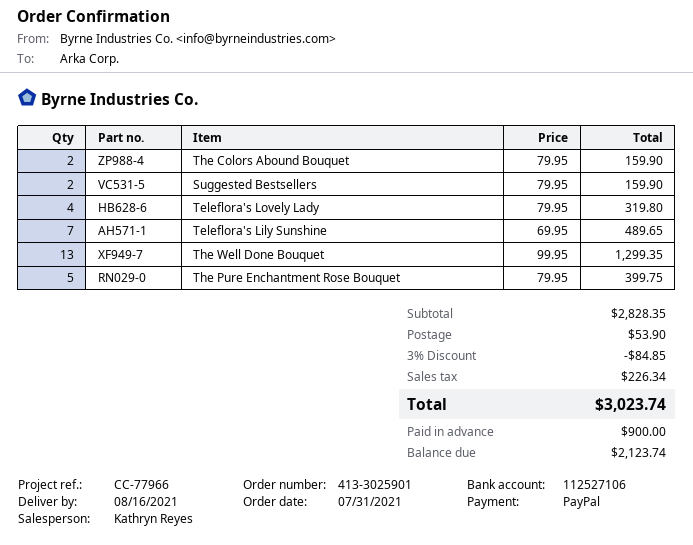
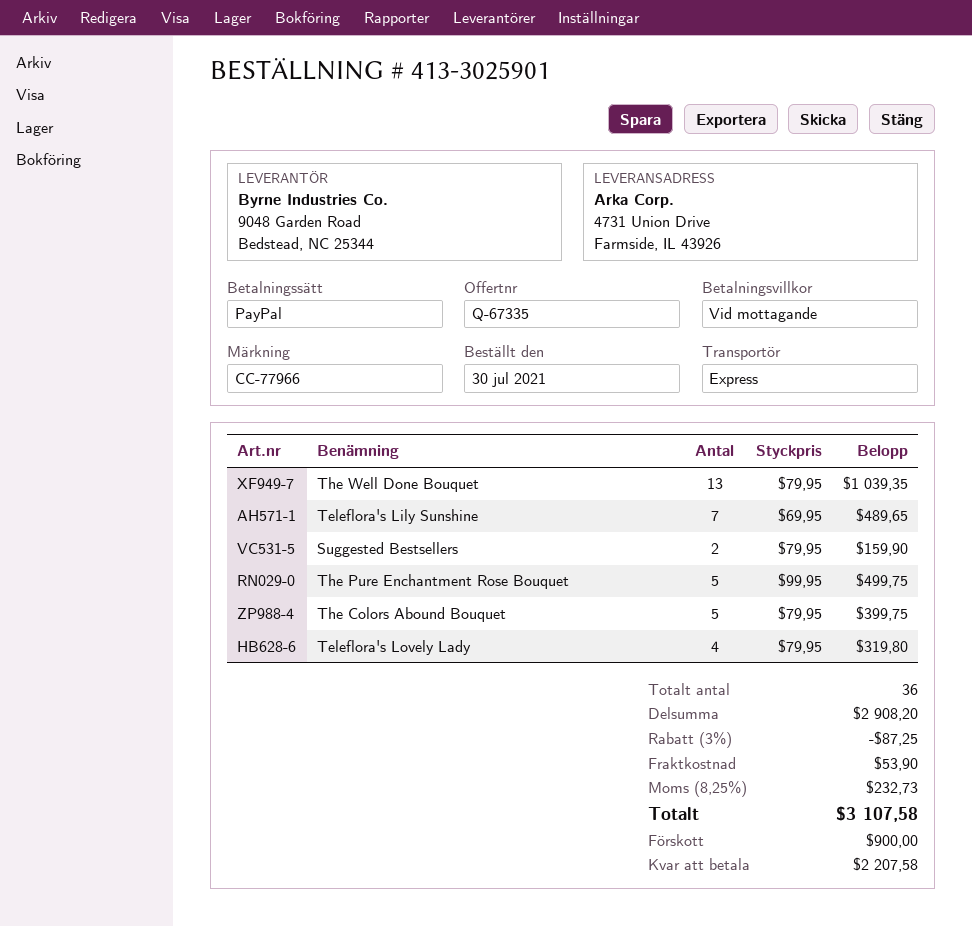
order date: 2021-07-31 -> 2021-07-30
The Colors Abound Bouquet: 2 x 79.95 = 159.90 -> 5 x 79.95 = 399.75
The Well Done Bouquet: 13 x 99.95 = 1299.35 -> 13 x 79.95 = 1039.35
The Pure Enchantment Rose Bouquet: 5 x 79.95 = 399.75 -> 5 x 99.95 = 499.75
subtotal: 2828.35 -> 2908.20
discount: 3% = 84.85 -> 3% = 87.25
tax: 226.34 -> 232.73
total: 3023.74 -> 3107.58
balance: 2123.74 -> 2207.58

